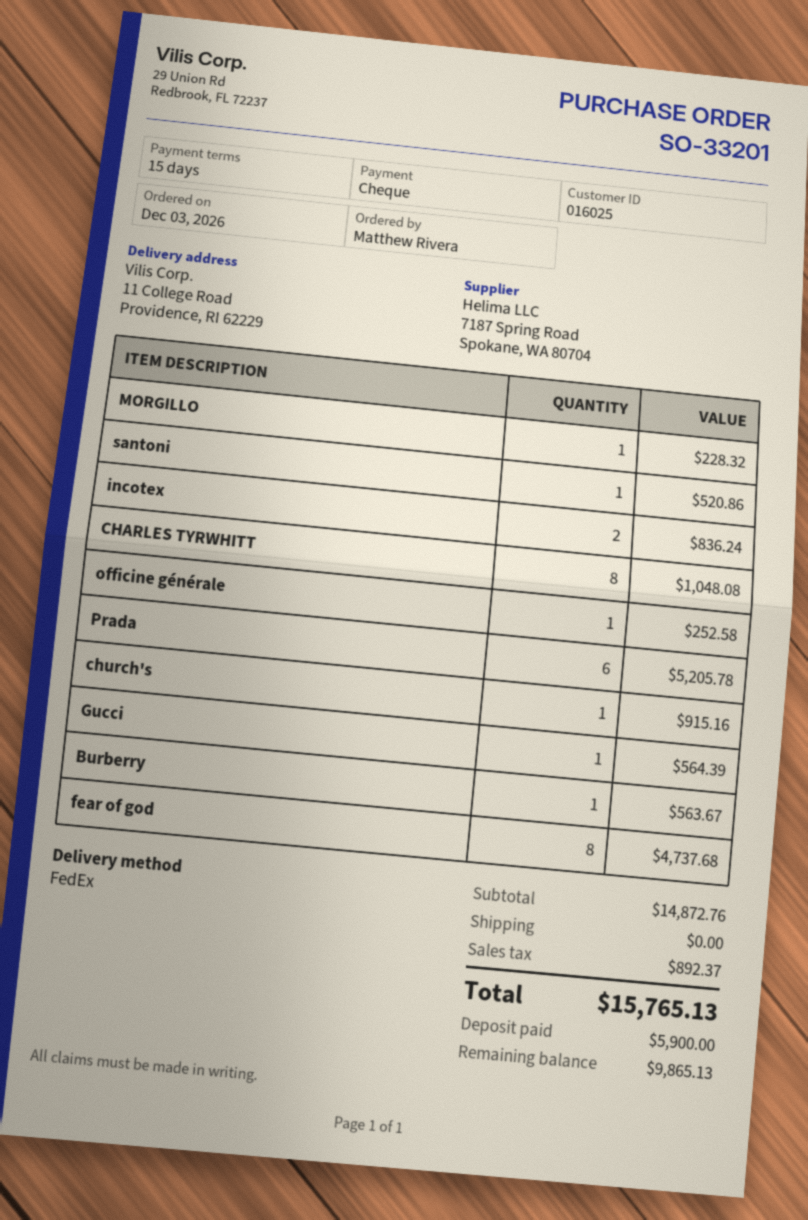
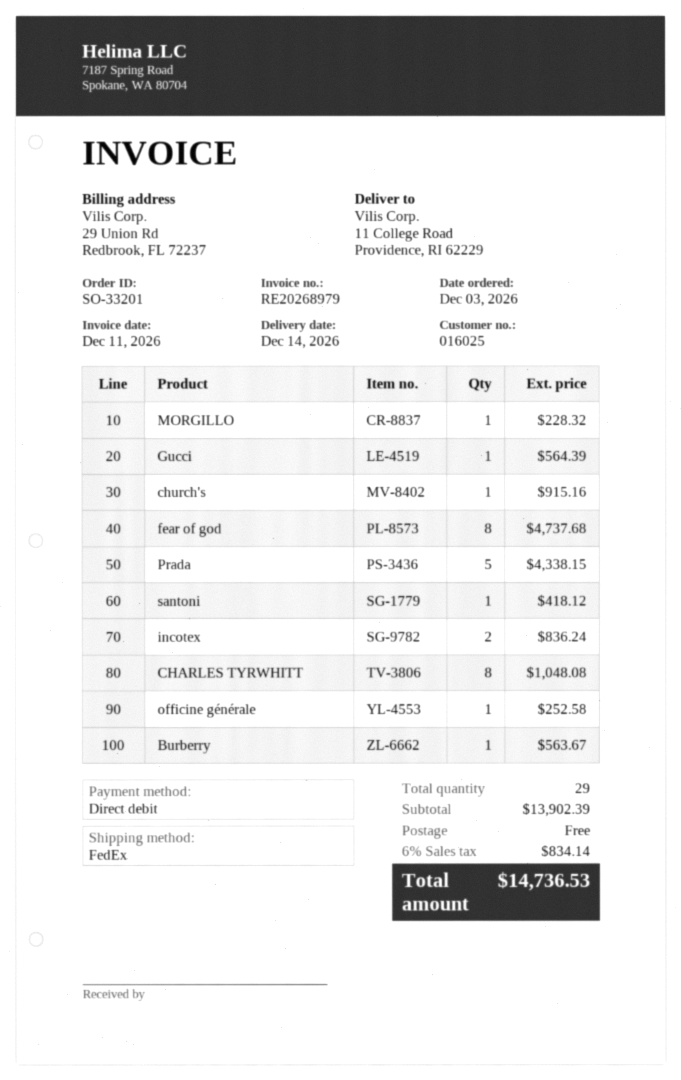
payment method: cheque -> direct debit
santoni: 1 for 520.86 -> 1 for 418.12
Prada: 6 for 5205.78 -> 5 for 4338.15
subtotal: 14872.76 -> 13902.39
tax: 892.37 -> 834.14
total: 15765.13 -> 14736.53

